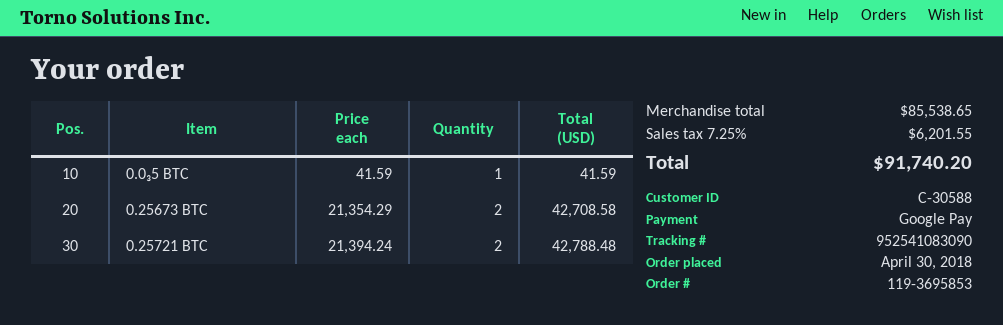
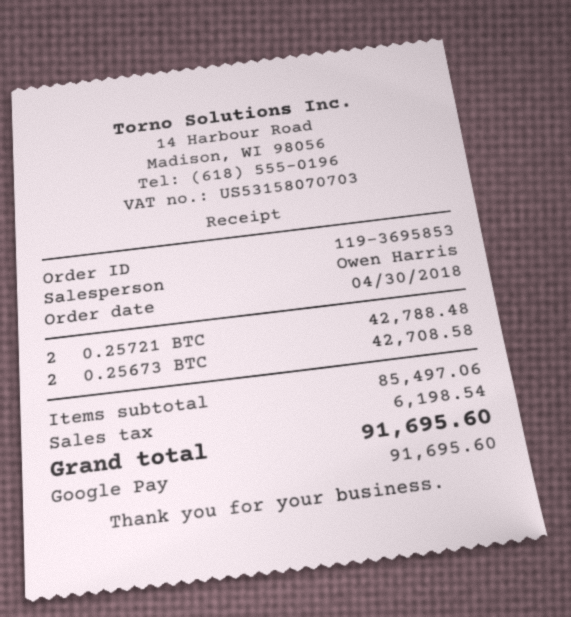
0.0₃5 BTC: 1 for 41.59 -> none
subtotal: 85538.65 -> 85497.06
tax: 6201.55 -> 6198.54
total: 91740.20 -> 91695.60

